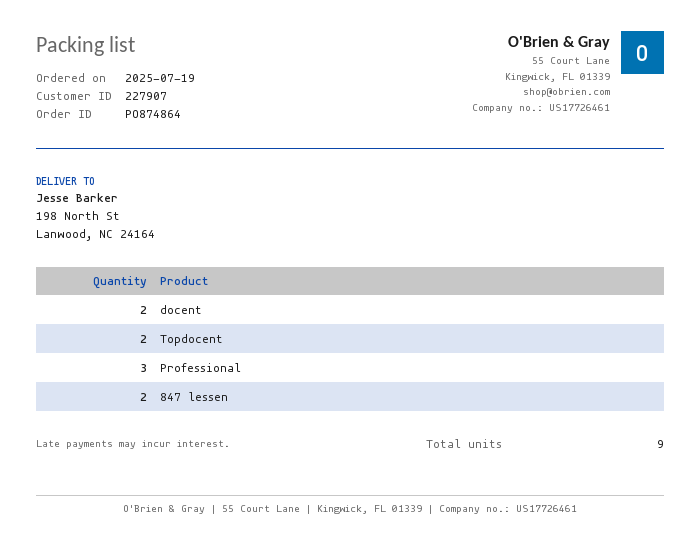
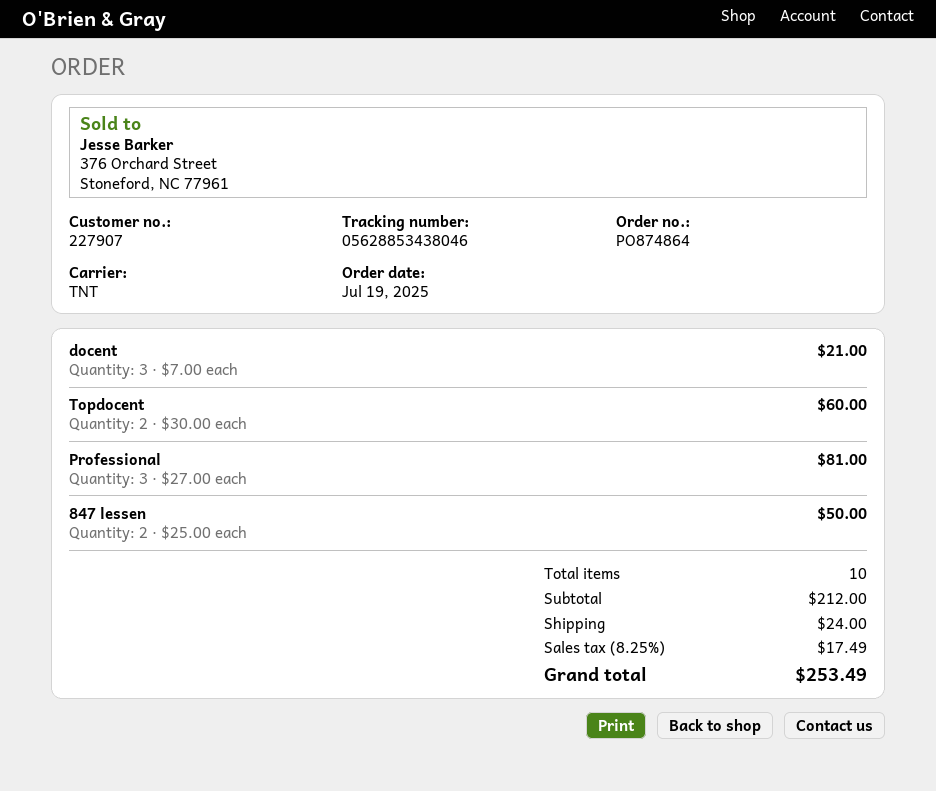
docent: 2 -> 3
total quantity: 9 -> 10

